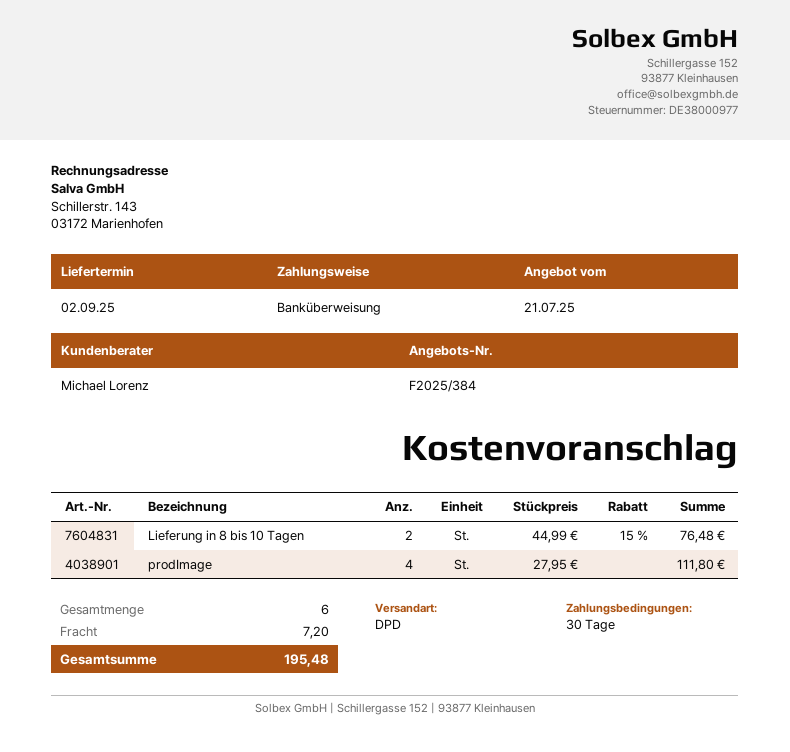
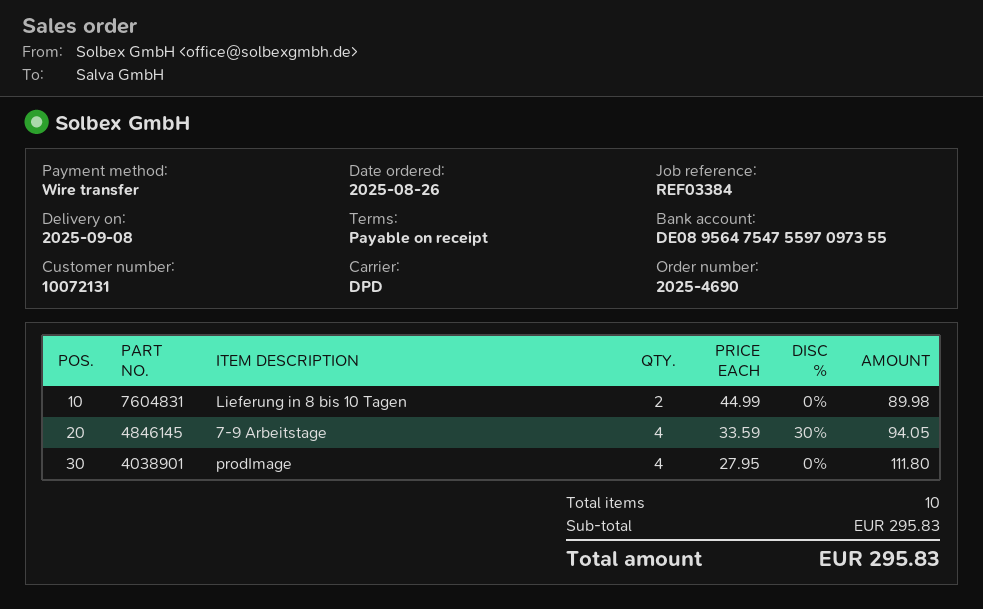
delivery date: 2025-09-02 -> 2025-09-08
payment terms: 30 days -> on receipt
Lieferung in 8 bis 10 Tagen: 2 x 44.99 - 15% = 76.48 -> 2 x 44.99 = 89.98
7-9 Arbeitstage: none -> 4 x 33.59 - 30% = 94.05
total quantity: 6 -> 10
shipping: 7.20 -> none
total: 195.48 -> 295.83

